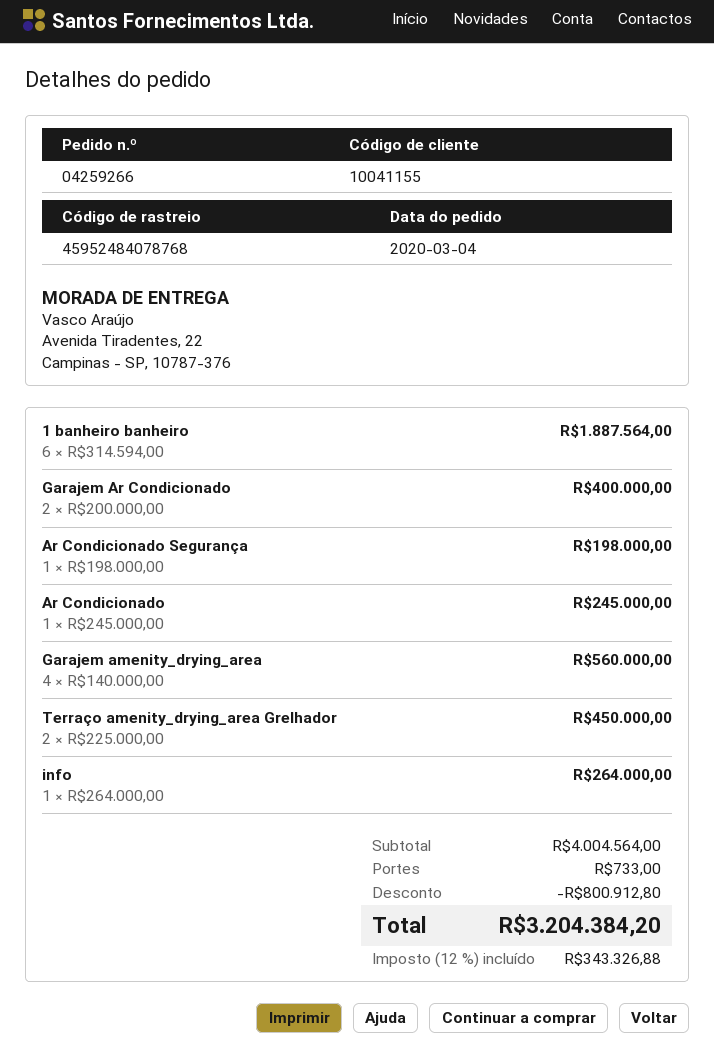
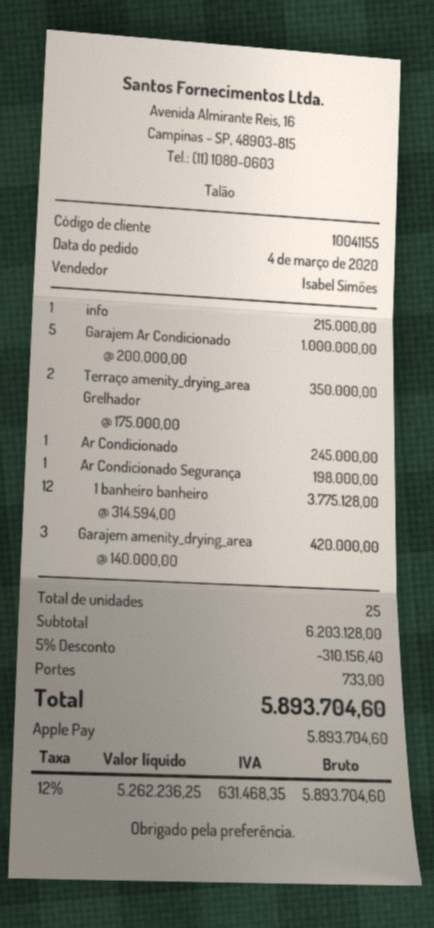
1 banheiro banheiro: 6 x 314594.00 = 1887564.00 -> 12 x 314594.00 = 3775128.00
Garajem Ar Condicionado: 2 x 200000.00 = 400000.00 -> 5 x 200000.00 = 1000000.00
Garajem amenity_drying_area: 4 x 140000.00 = 560000.00 -> 3 x 140000.00 = 420000.00
Terraço amenity_drying_area Grelhador: 2 x 225000.00 = 450000.00 -> 2 x 175000.00 = 350000.00
info: 1 x 264000.00 = 264000.00 -> 1 x 215000.00 = 215000.00
subtotal: 4004564.00 -> 6203128.00
discount: 800912.80 -> 310156.40
tax: 12% = 343326.88 -> 12% = 631468.35
total: 3204384.20 -> 5893704.60

